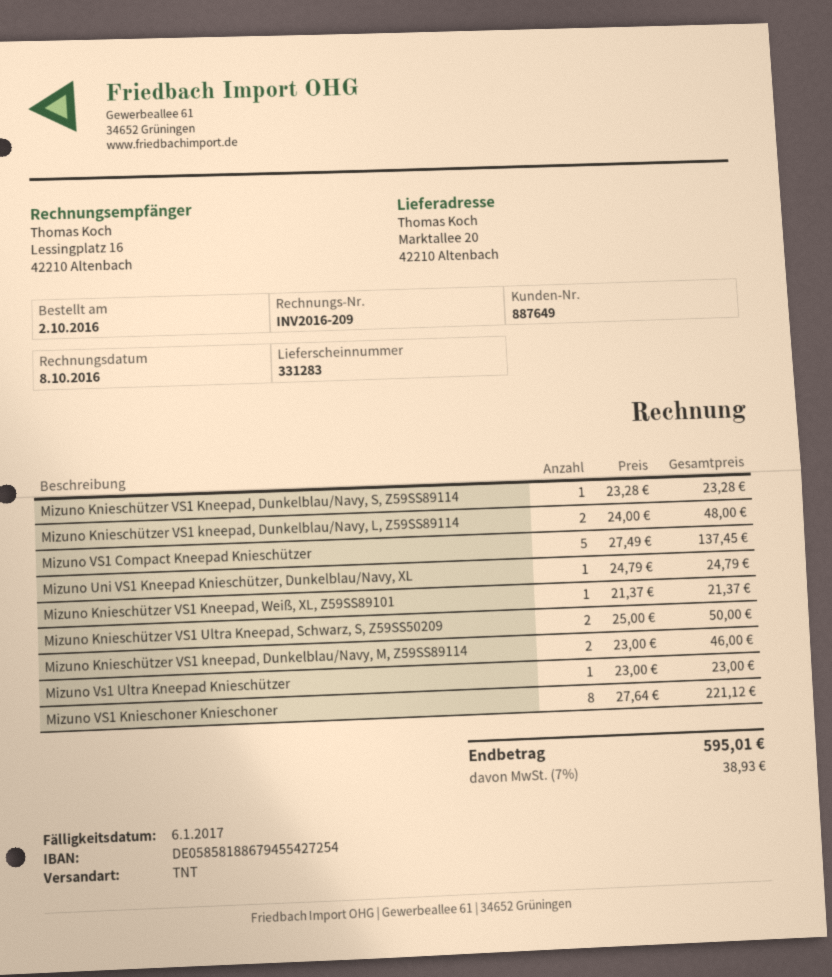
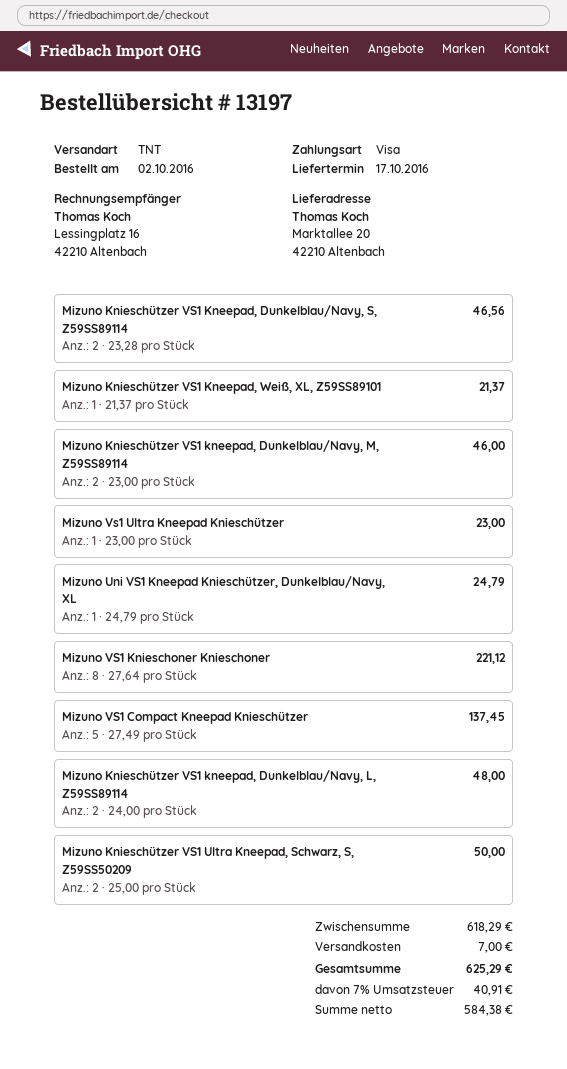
Mizuno Knieschützer VS1 Kneepad, Dunkelblau/Navy, S, Z59SS89114: 1 x 23.28 = 23.28 -> 2 x 23.28 = 46.56
shipping: none -> 7.00
tax: 7% = 38.93 -> 7% = 40.91
total: 595.01 -> 625.29

